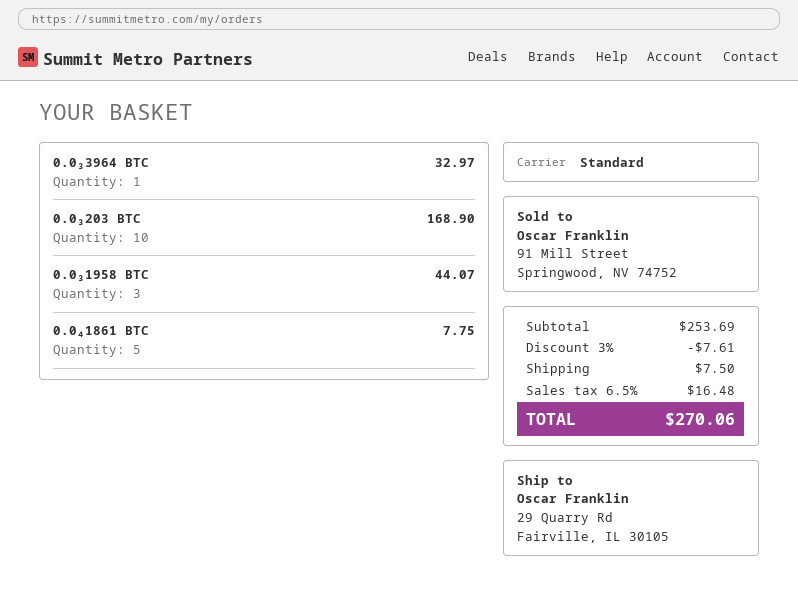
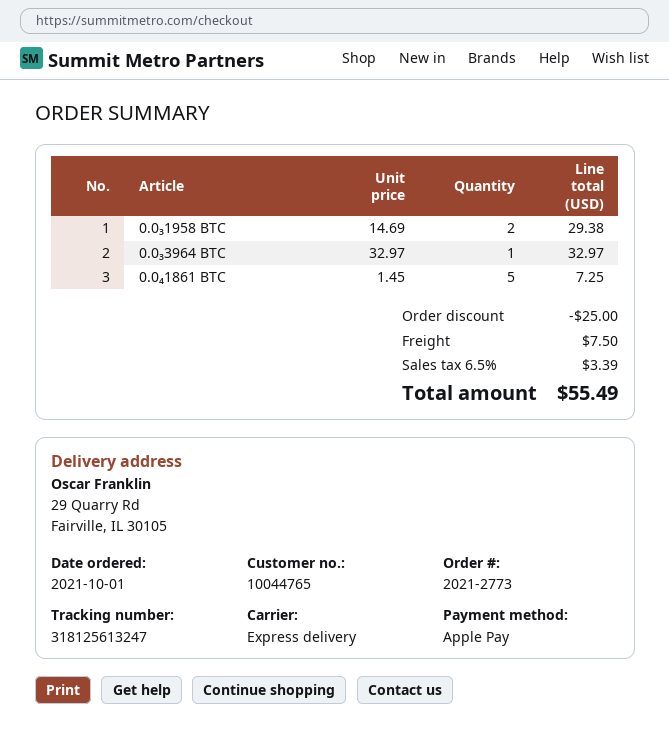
shipping method: standard -> express
0.0₃203 BTC: 10 for 168.90 -> none
0.0₃1958 BTC: 3 for 44.07 -> 2 for 29.38
0.0₄1861 BTC: 5 for 7.75 -> 5 for 7.25
discount: 7.61 -> 25.00
tax: 6.5% = 16.48 -> 6.5% = 3.39
total: 270.06 -> 55.49

